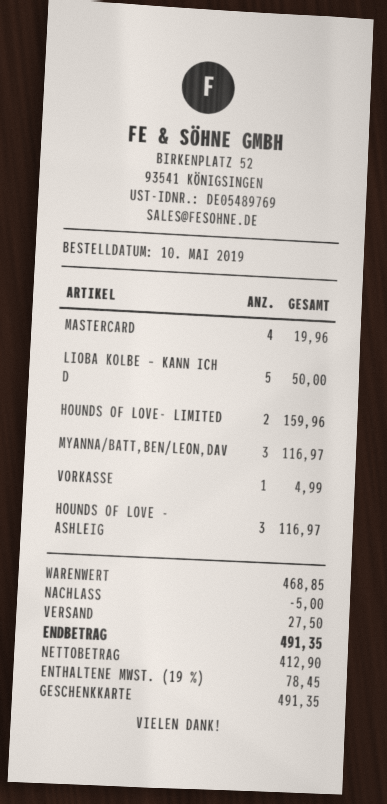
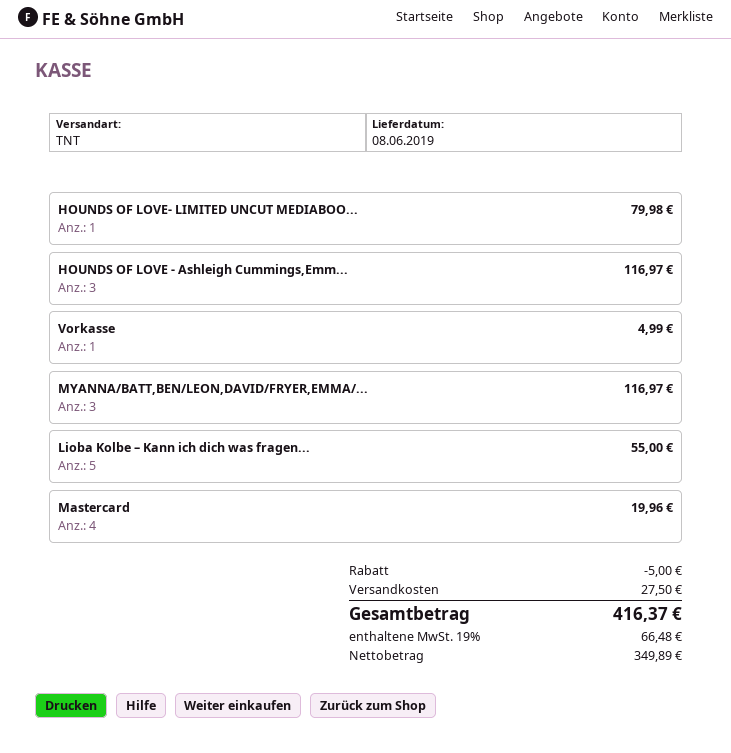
LIOBA KOLBE – KANN ICH D: 5 for 50.00 -> 5 for 55.00
HOUNDS OF LOVE- LIMITED: 2 for 159.96 -> 1 for 79.98
net: 412.90 -> 349.89
tax: 19% = 78.45 -> 19% = 66.48
total: 491.35 -> 416.37

